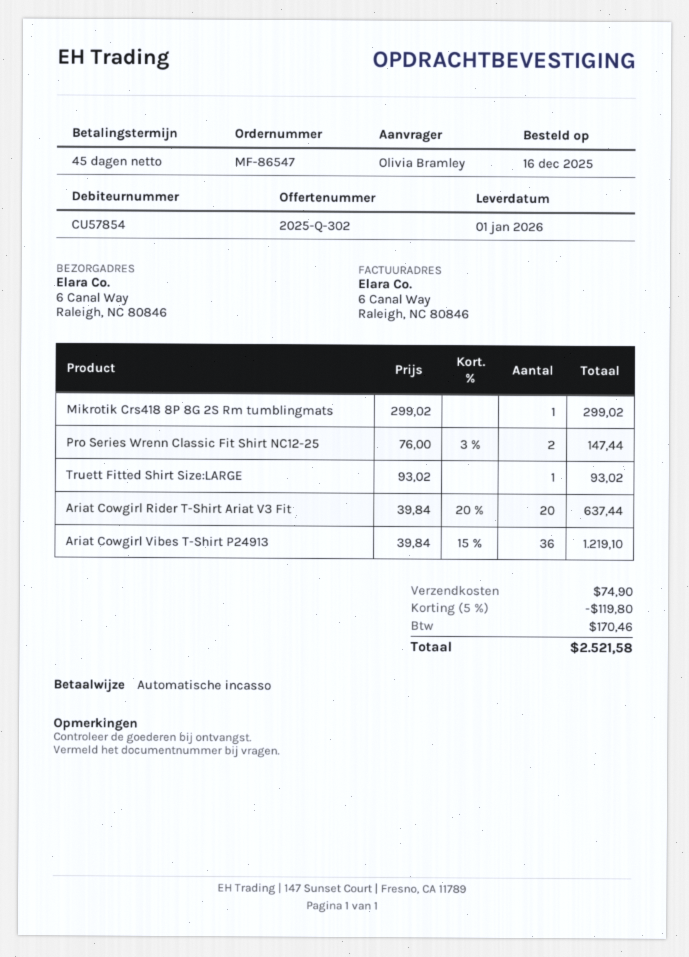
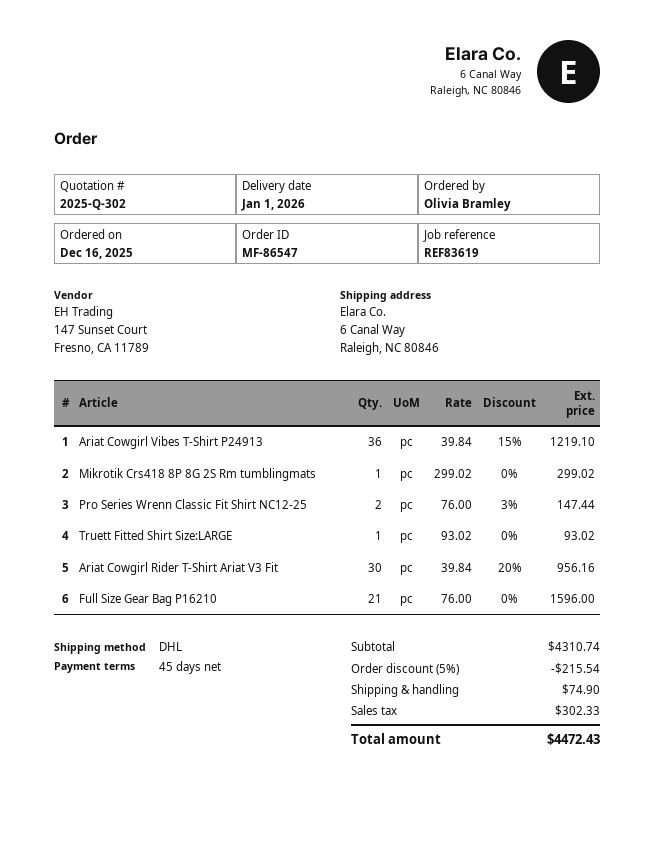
Ariat Cowgirl Rider T-Shirt Ariat V3 Fit: 20 x 39.84 - 20% = 637.44 -> 30 x 39.84 - 20% = 956.16
Full Size Gear Bag P16210: none -> 21 x 76.00 = 1596.00
discount: 5% = 119.80 -> 5% = 215.54
tax: 170.46 -> 302.33
total: 2521.58 -> 4472.43

